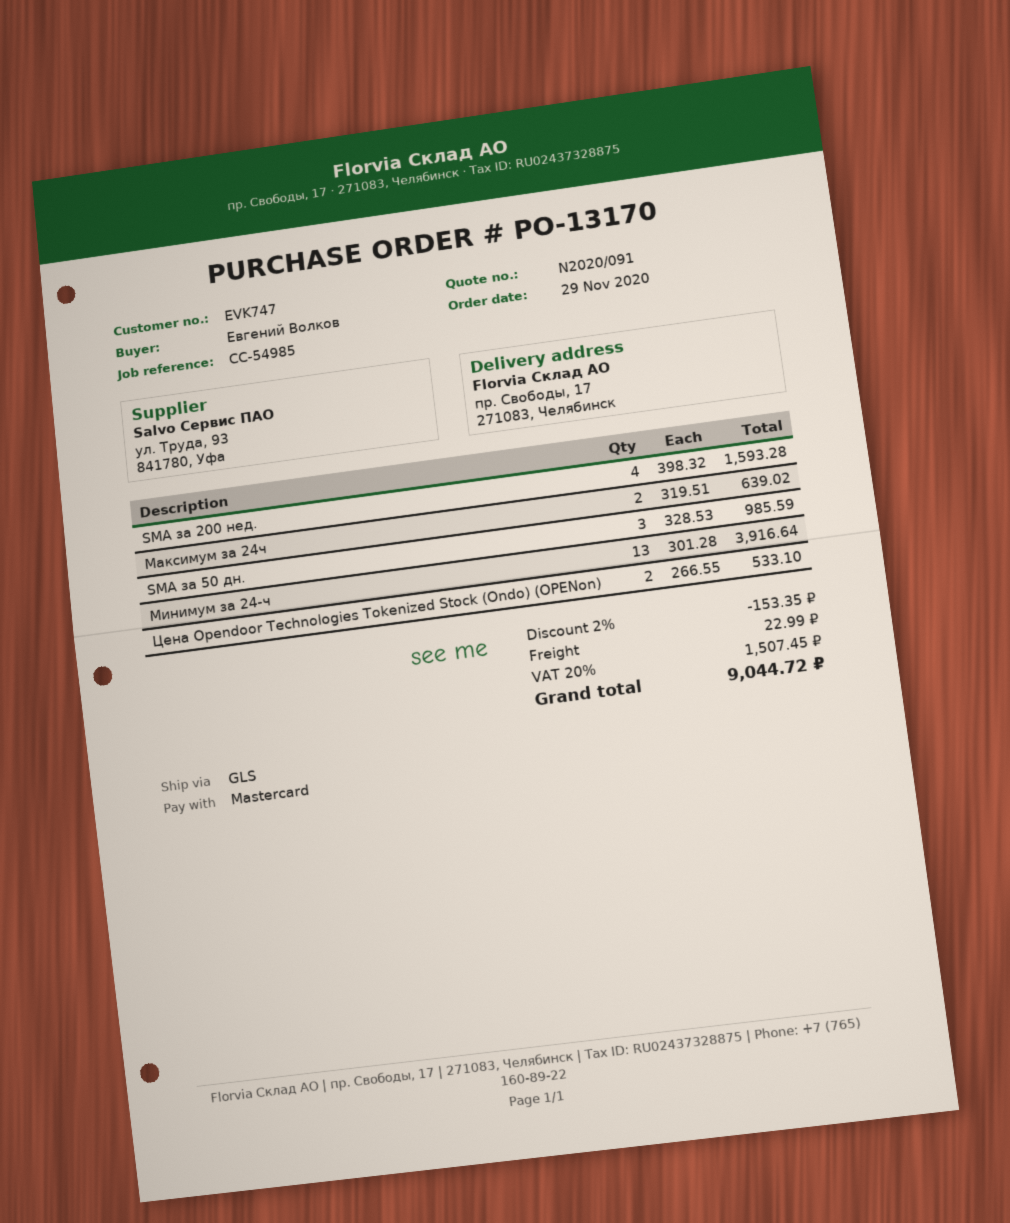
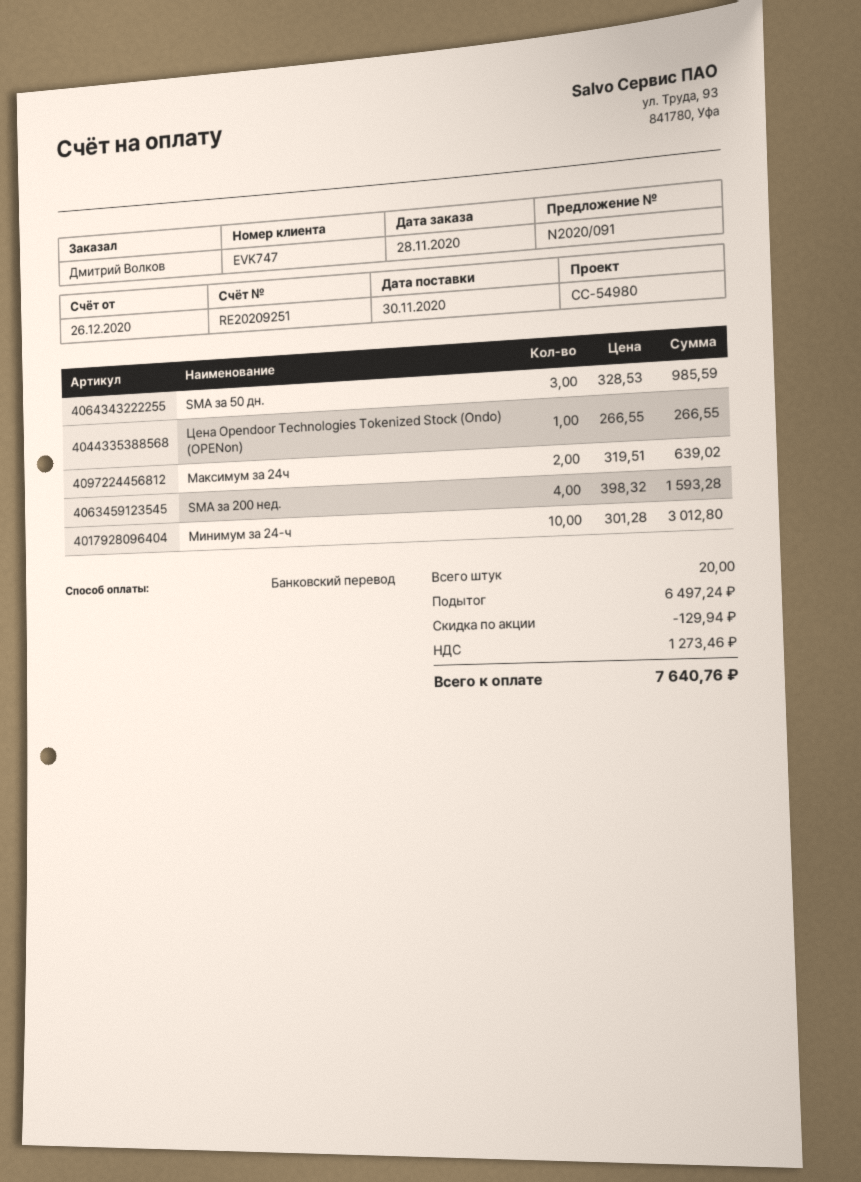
order date: 2020-11-29 -> 2020-11-28
reference: CC-54985 -> CC-54980
ordered by: Евгений Волков -> Дмитрий Волков
payment method: Mastercard -> bank transfer
Минимум за 24-ч: 13 x 301.28 = 3916.64 -> 10 x 301.28 = 3012.80
Цена Opendoor Technologies Tokenized Stock (Ondo) (OPENon): 2 x 266.55 = 533.10 -> 1 x 266.55 = 266.55
discount: 153.35 -> 129.94
shipping: 22.99 -> none
tax: 1507.45 -> 1273.46
total: 9044.72 -> 7640.76

